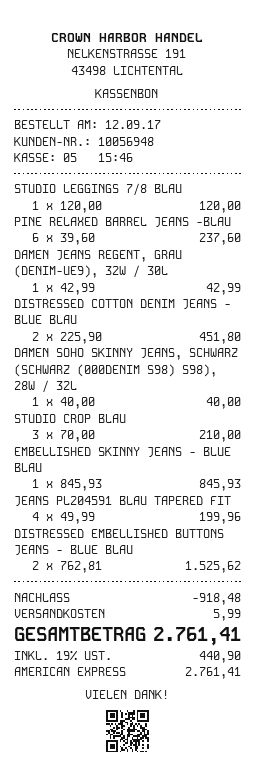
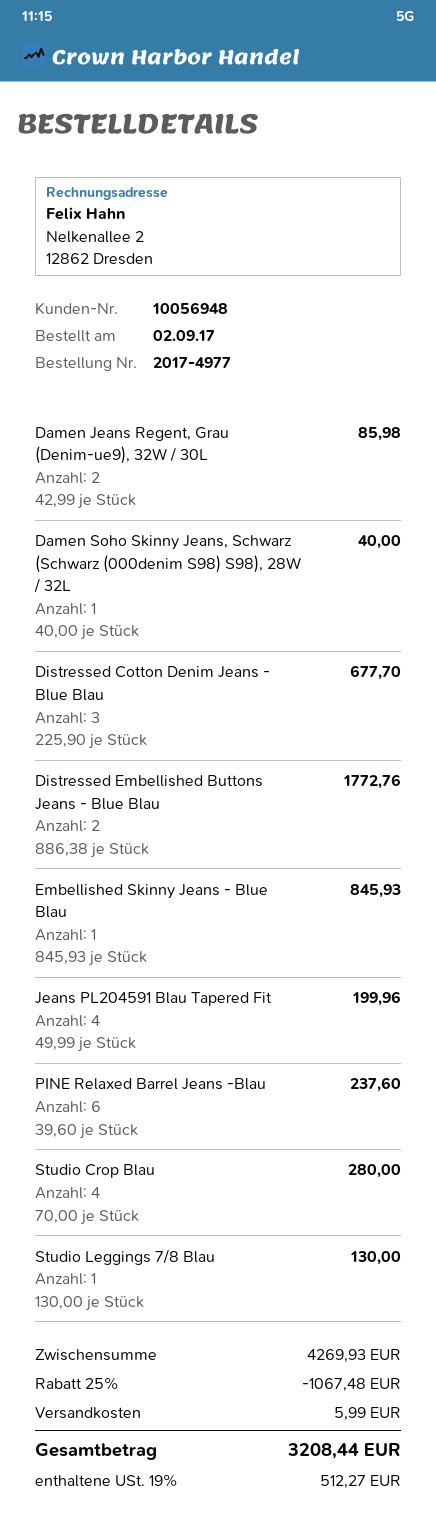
order date: 2017-09-12 -> 2017-09-02
STUDIO LEGGINGS 7/8 BLAU: 1 x 120.00 = 120.00 -> 1 x 130.00 = 130.00
DAMEN JEANS REGENT, GRAU (DENIM-UE9), 32W / 30L: 1 x 42.99 = 42.99 -> 2 x 42.99 = 85.98
DISTRESSED COTTON DENIM JEANS - BLUE BLAU: 2 x 225.90 = 451.80 -> 3 x 225.90 = 677.70
STUDIO CROP BLAU: 3 x 70.00 = 210.00 -> 4 x 70.00 = 280.00
DISTRESSED EMBELLISHED BUTTONS JEANS - BLUE BLAU: 2 x 762.81 = 1525.62 -> 2 x 886.38 = 1772.76
discount: 918.48 -> 1067.48
tax: 19% = 440.90 -> 19% = 512.27
total: 2761.41 -> 3208.44

